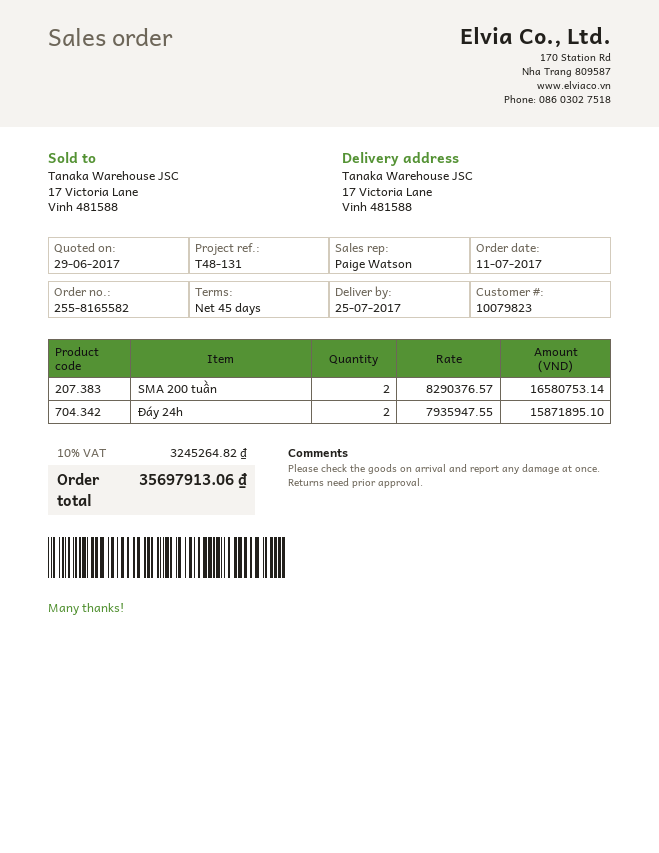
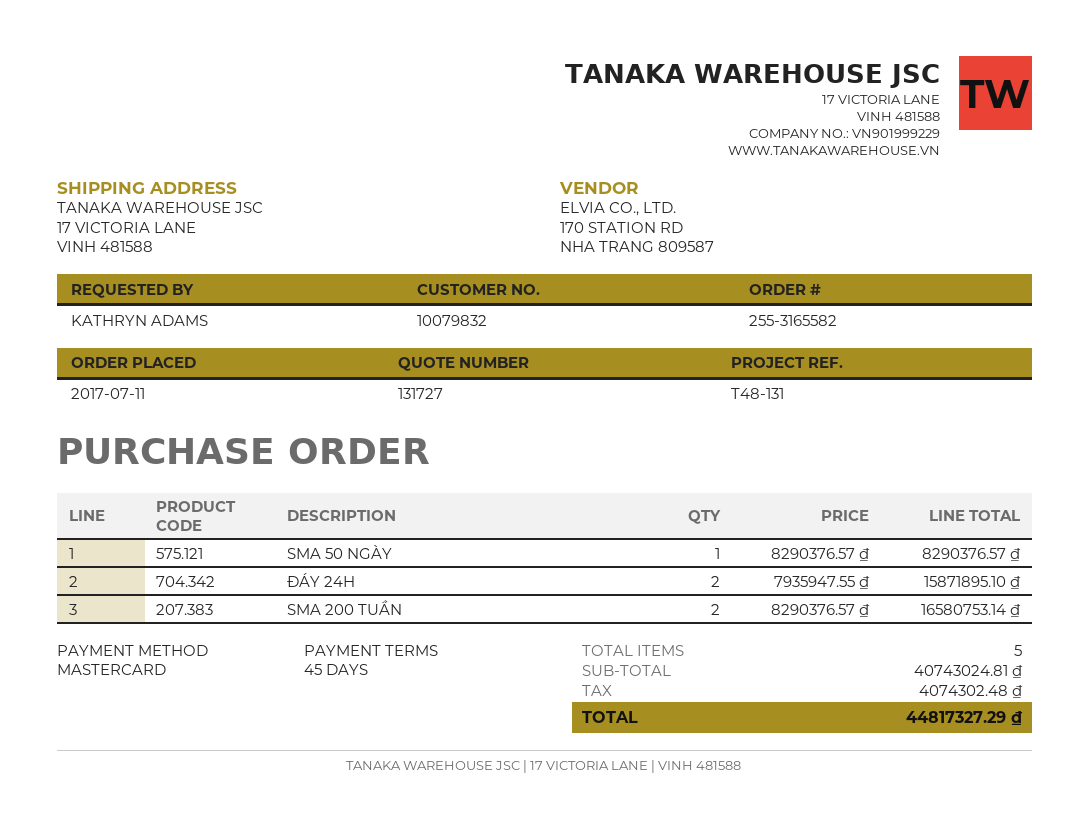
order number: 255-8165582 -> 255-3165582
customer number: 10079823 -> 10079832
SMA 50 NGÀY: none -> 1 x 8290376.57 = 8290376.57
tax: 3245264.82 -> 4074302.48
total: 35697913.06 -> 44817327.29

